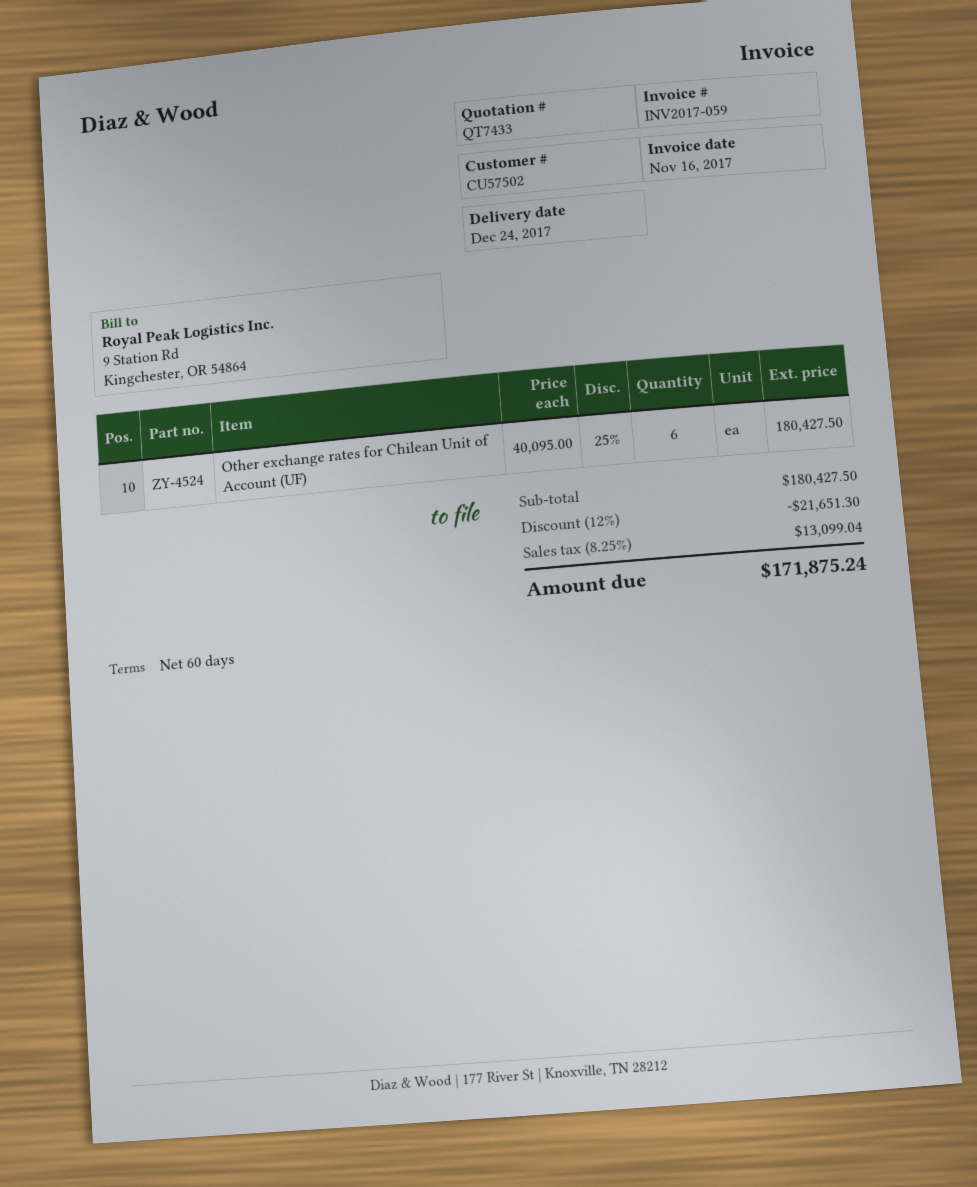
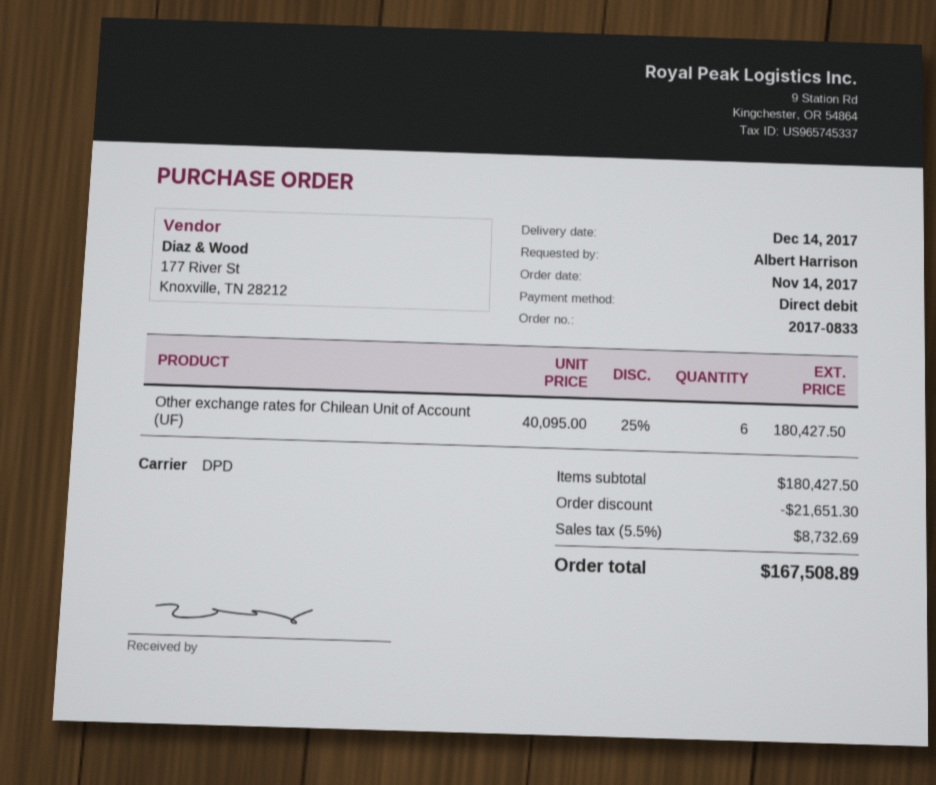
delivery date: 2017-12-24 -> 2017-12-14
tax: 8.25% = 13099.04 -> 5.5% = 8732.69
total: 171875.24 -> 167508.89

